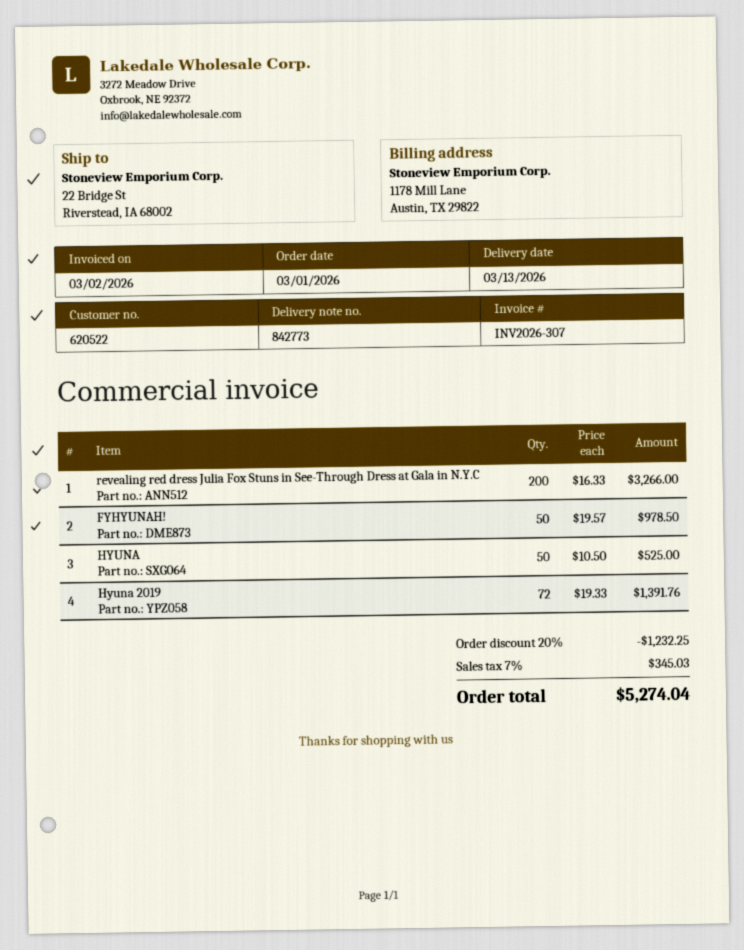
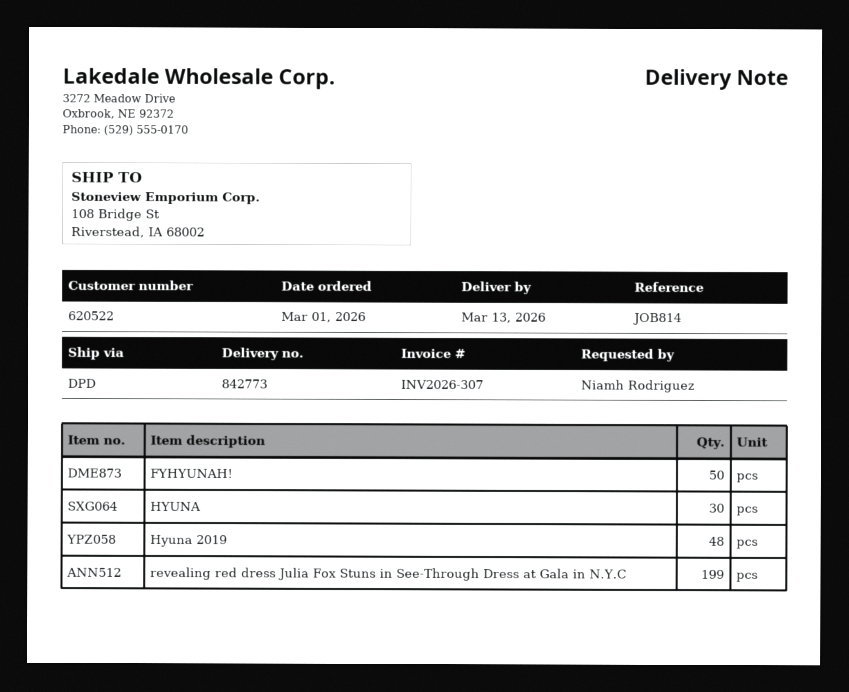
ship to: 22 Bridge St, Riverstead, IA 68002 -> 108 Bridge St, Riverstead, IA 68002
revealing red dress Julia Fox Stuns in See-Through Dress at Gala in N.Y.C: 200 -> 199
HYUNA: 50 -> 30
Hyuna 2019: 72 -> 48

